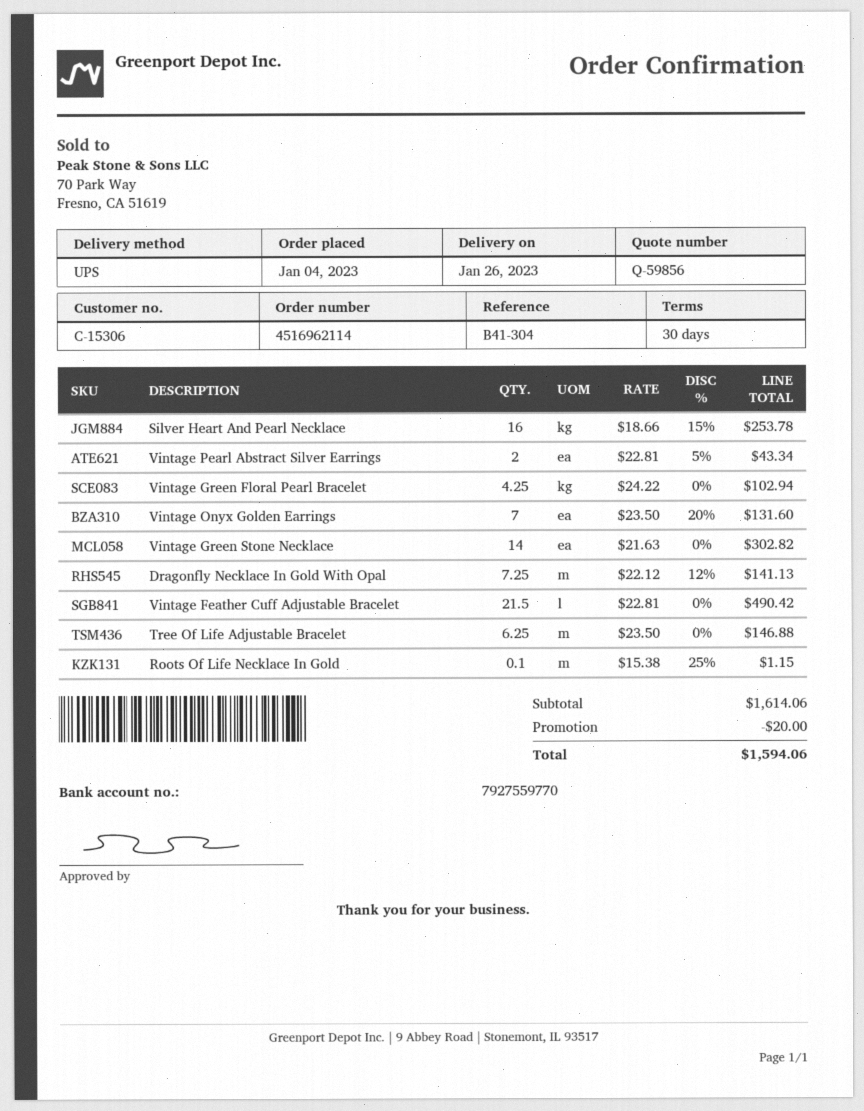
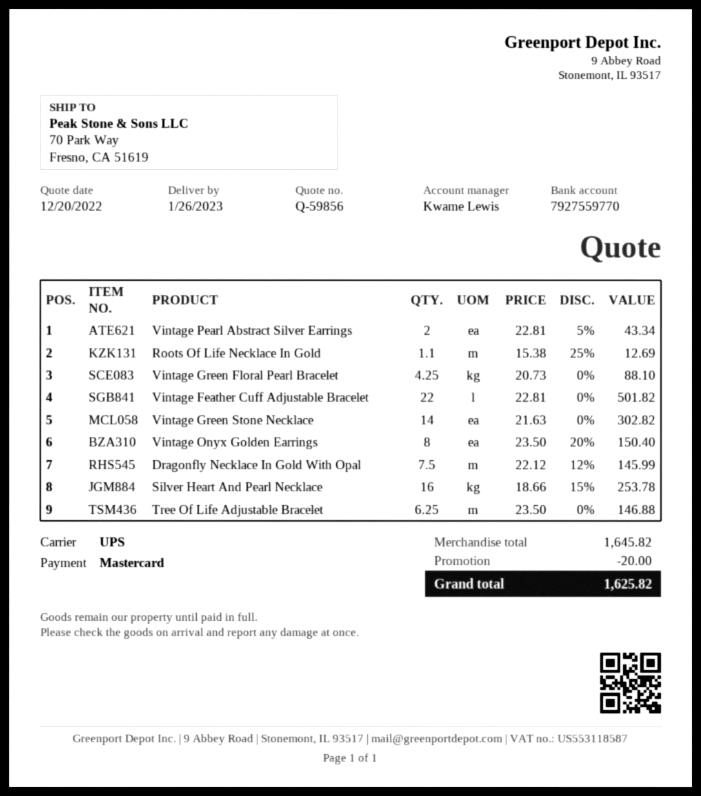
Vintage Green Floral Pearl Bracelet: 4.25 x 24.22 = 102.94 -> 4.25 x 20.73 = 88.10
Vintage Onyx Golden Earrings: 7 x 23.50 - 20% = 131.60 -> 8 x 23.50 - 20% = 150.40
Dragonfly Necklace In Gold With Opal: 7.25 x 22.12 - 12% = 141.13 -> 7.5 x 22.12 - 12% = 145.99
Vintage Feather Cuff Adjustable Bracelet: 21.5 x 22.81 = 490.42 -> 22 x 22.81 = 501.82
Roots Of Life Necklace In Gold: 0.1 x 15.38 - 25% = 1.15 -> 1.1 x 15.38 - 25% = 12.69
subtotal: 1614.06 -> 1645.82
total: 1594.06 -> 1625.82

